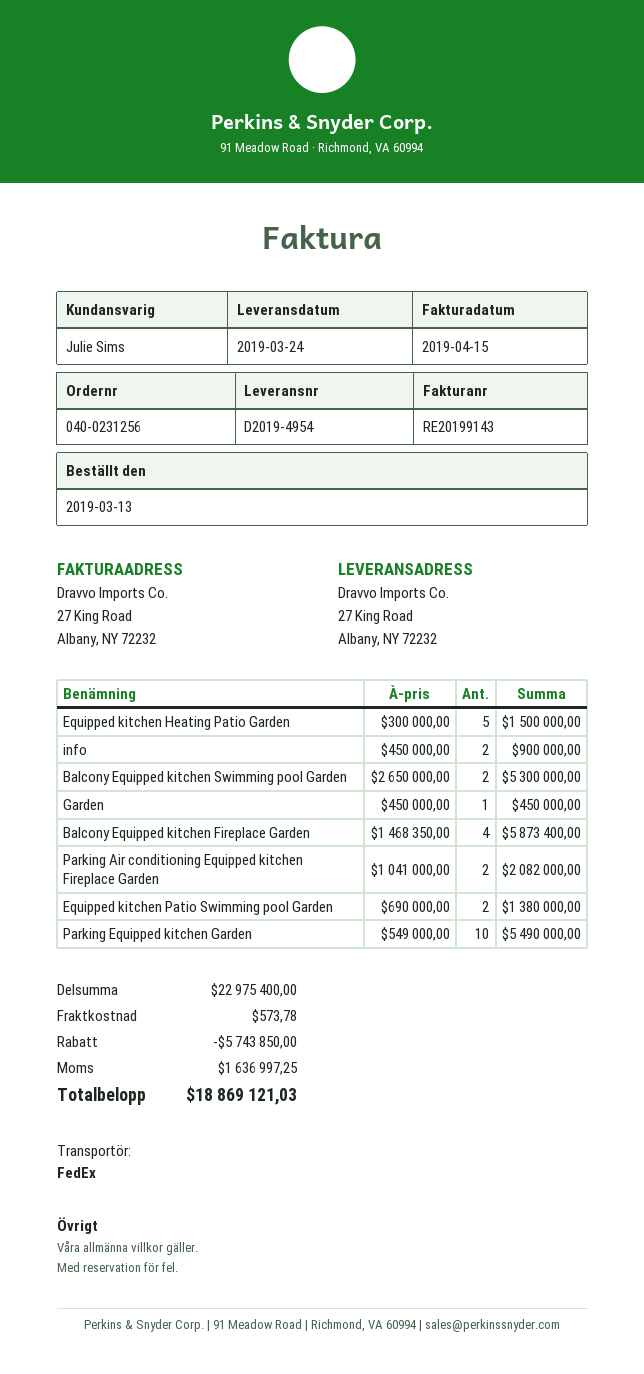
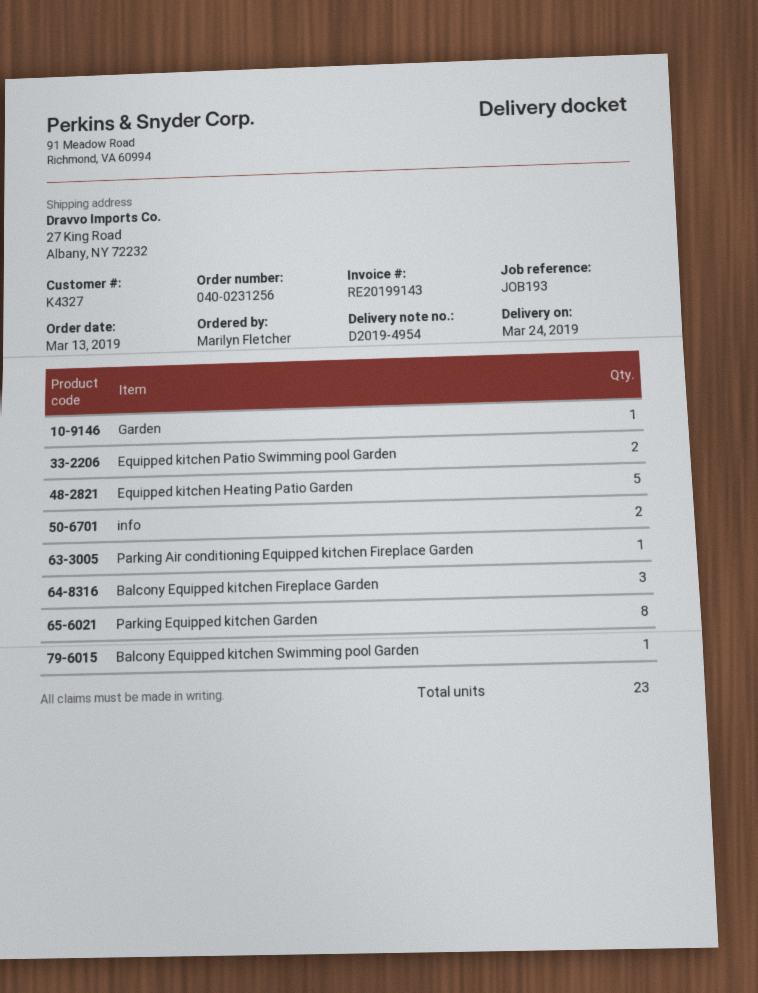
Balcony Equipped kitchen Swimming pool Garden: 2 -> 1
Balcony Equipped kitchen Fireplace Garden: 4 -> 3
Parking Air conditioning Equipped kitchen Fireplace Garden: 2 -> 1
Parking Equipped kitchen Garden: 10 -> 8

